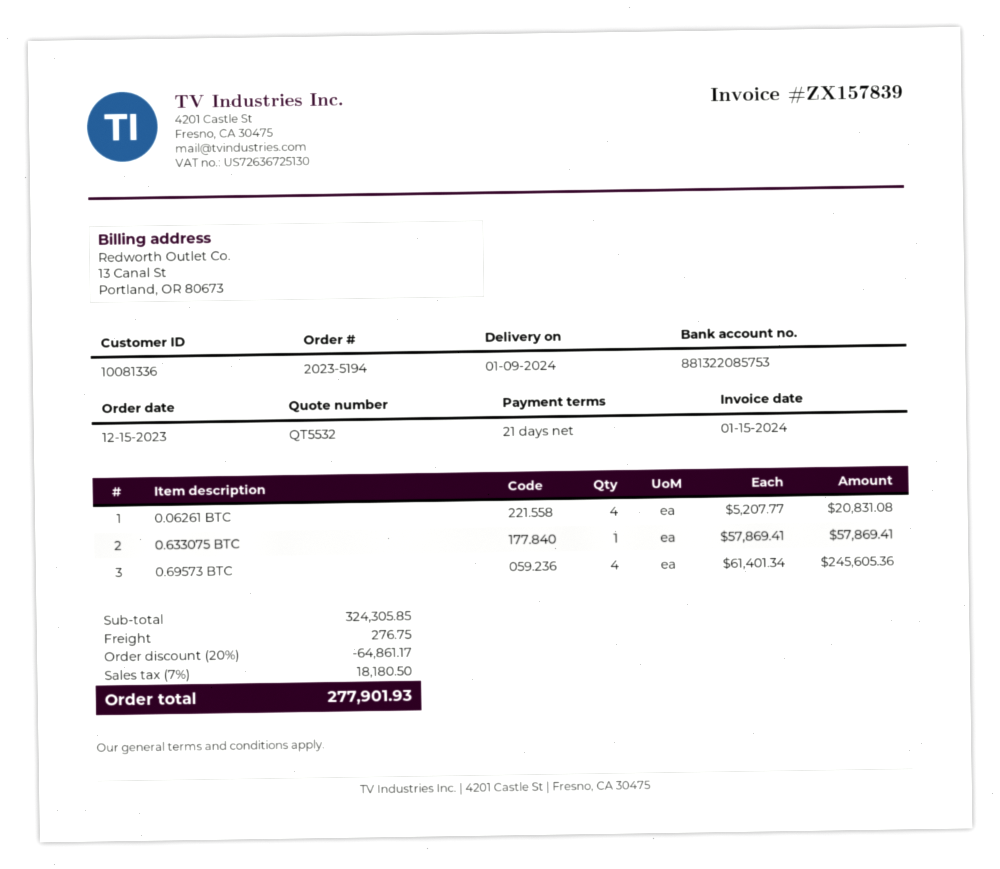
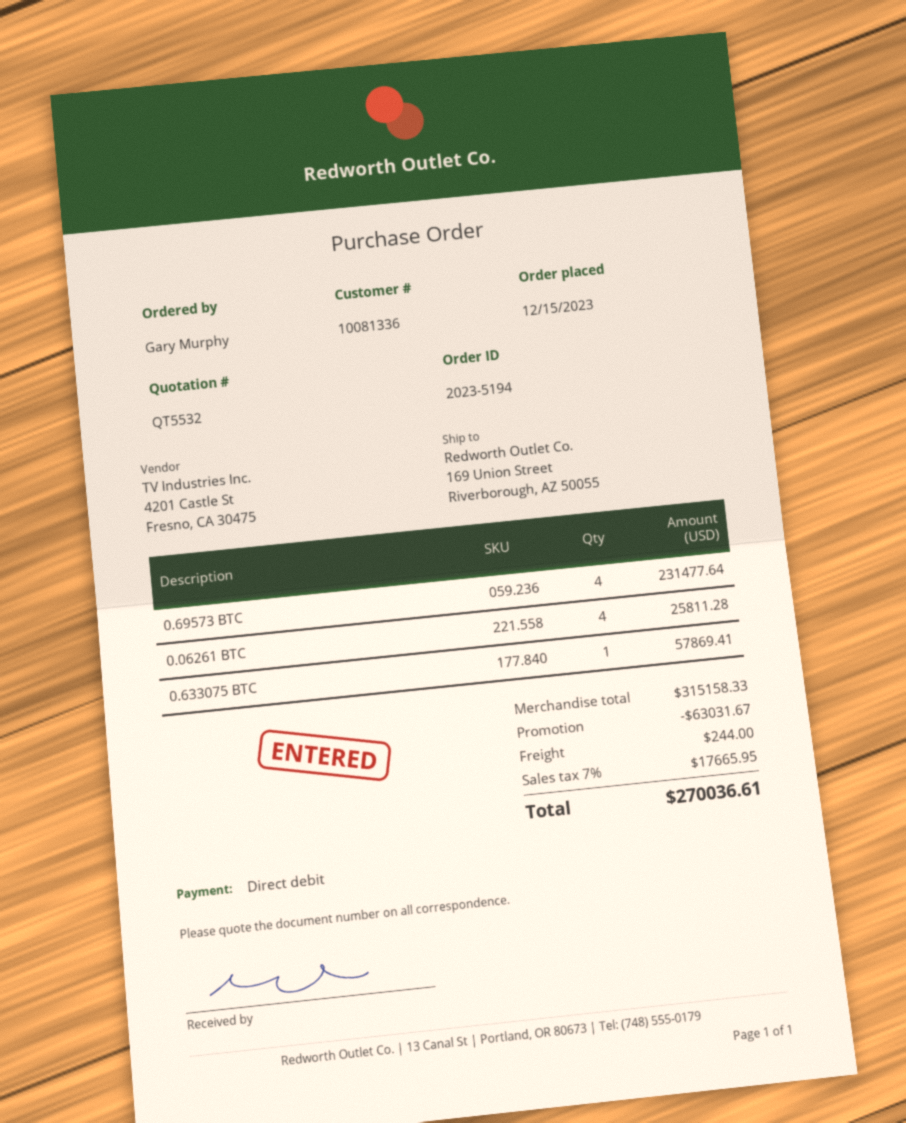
0.06261 BTC: 4 for 20831.08 -> 4 for 25811.28
0.69573 BTC: 4 for 245605.36 -> 4 for 231477.64
subtotal: 324305.85 -> 315158.33
discount: 64861.17 -> 63031.67
shipping: 276.75 -> 244.00
tax: 7% = 18180.50 -> 7% = 17665.95
total: 277901.93 -> 270036.61

